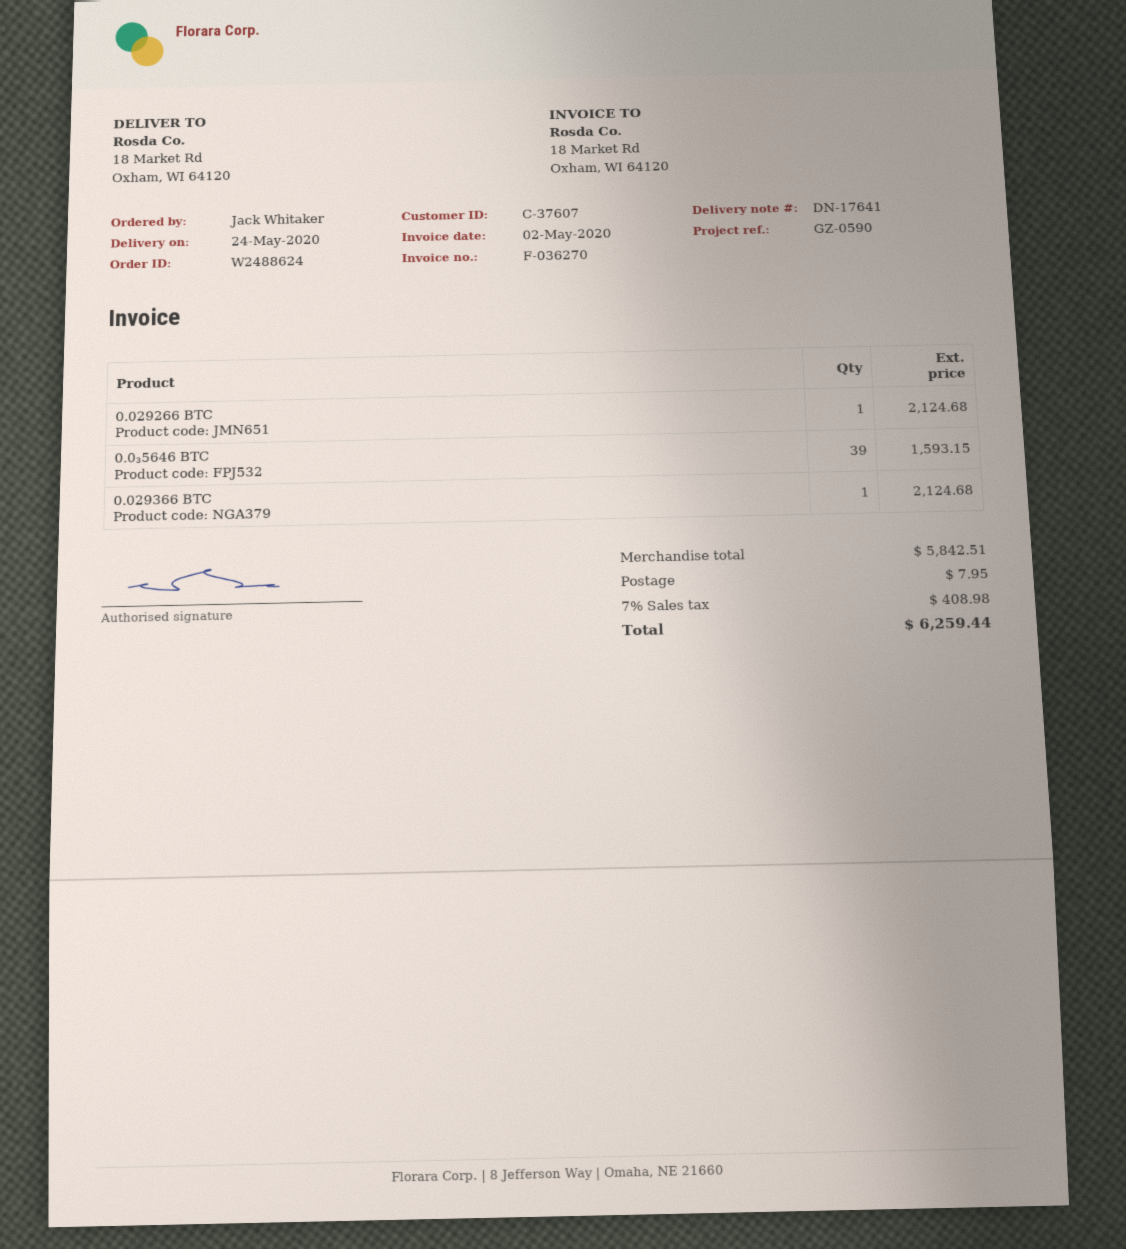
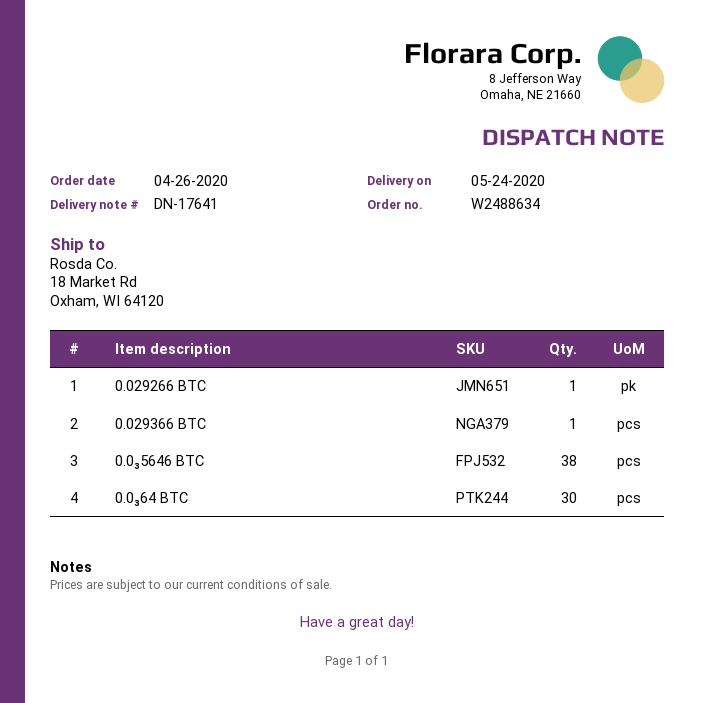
order number: W2488624 -> W2488634
0.0₃5646 BTC: 39 -> 38
0.0₃64 BTC: none -> 30

